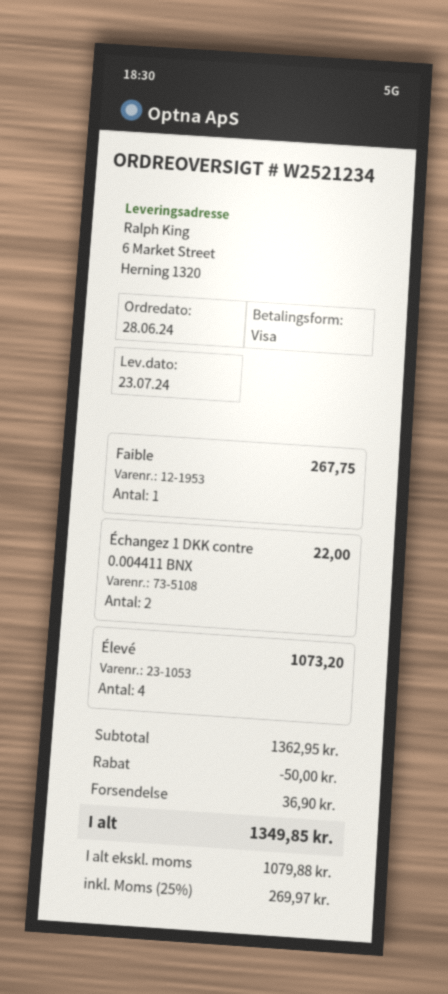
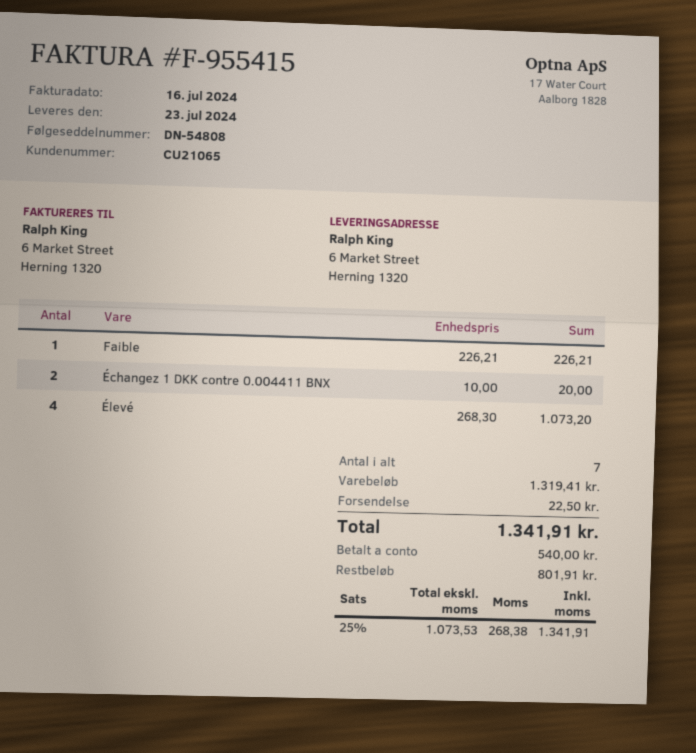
Faible: 1 for 267.75 -> 1 for 226.21
Échangez 1 DKK contre 0.004411 BNX: 2 for 22.00 -> 2 for 20.00
subtotal: 1362.95 -> 1319.41
discount: 50.00 -> none
shipping: 36.90 -> 22.50
net: 1079.88 -> 1073.53
tax: 25% = 269.97 -> 25% = 268.38
total: 1349.85 -> 1341.91

